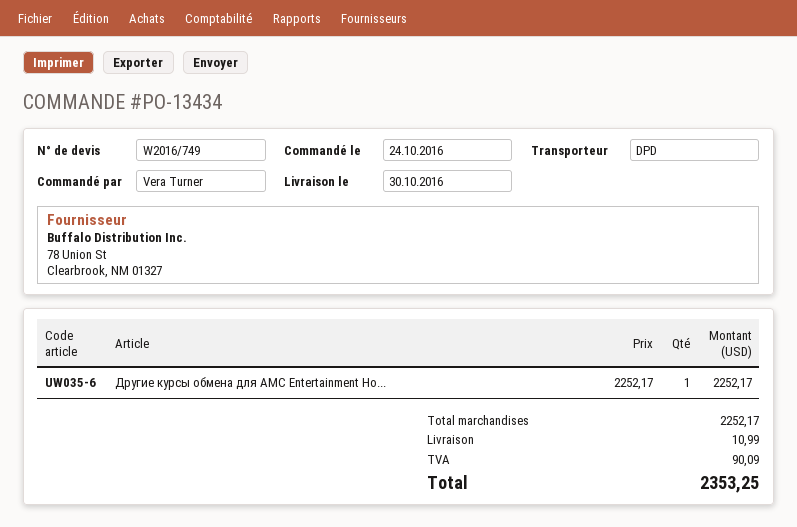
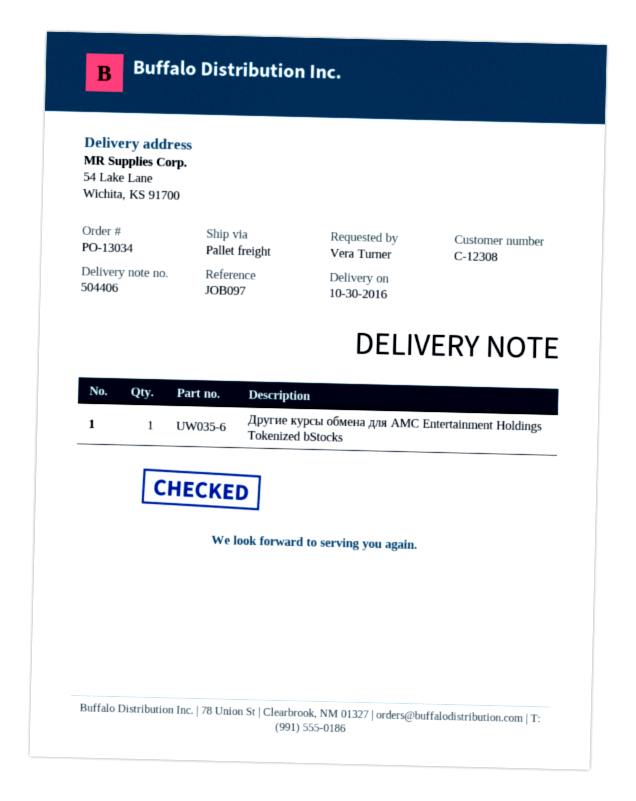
order number: PO-13434 -> PO-13034
shipping method: DPD -> pallet freight

